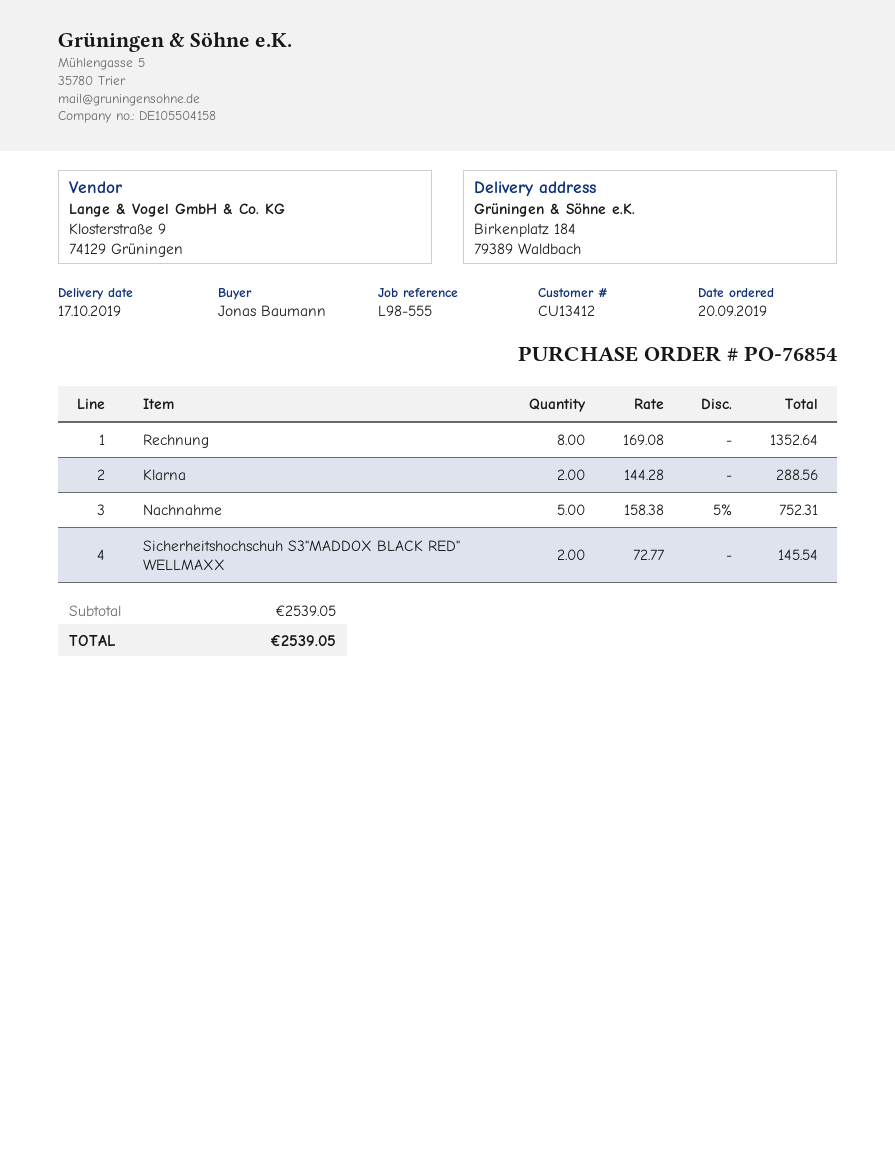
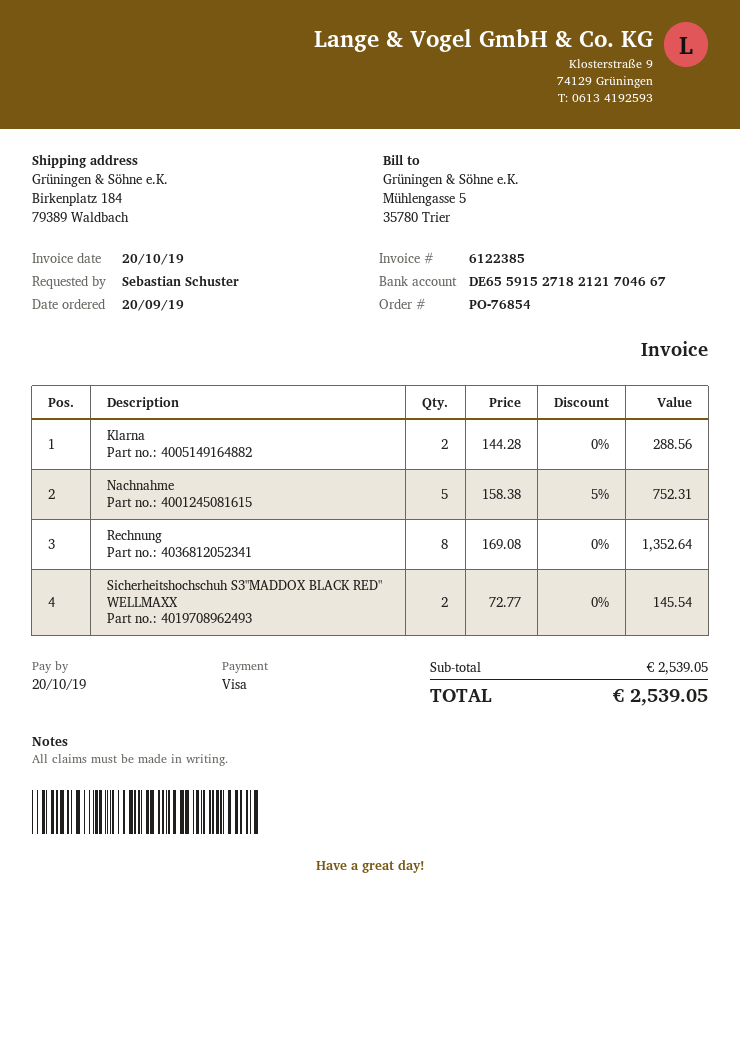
ordered by: Jonas Baumann -> Sebastian Schuster

